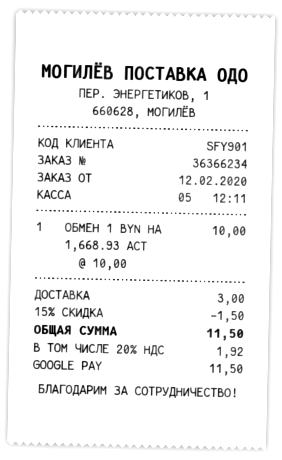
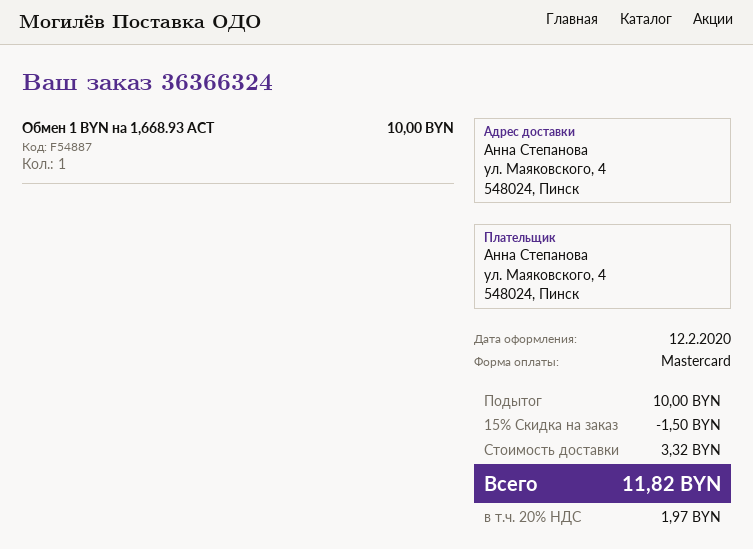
order number: 36366234 -> 36366324
payment method: Google Pay -> Mastercard
shipping: 3.00 -> 3.32
tax: 20% = 1.92 -> 20% = 1.97
total: 11.50 -> 11.82

